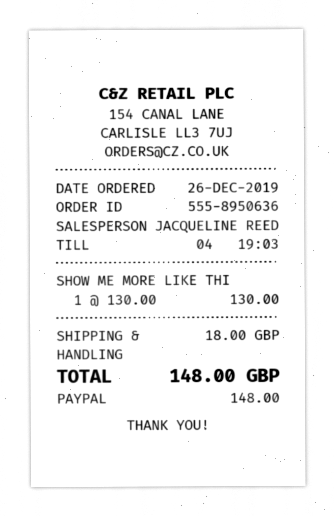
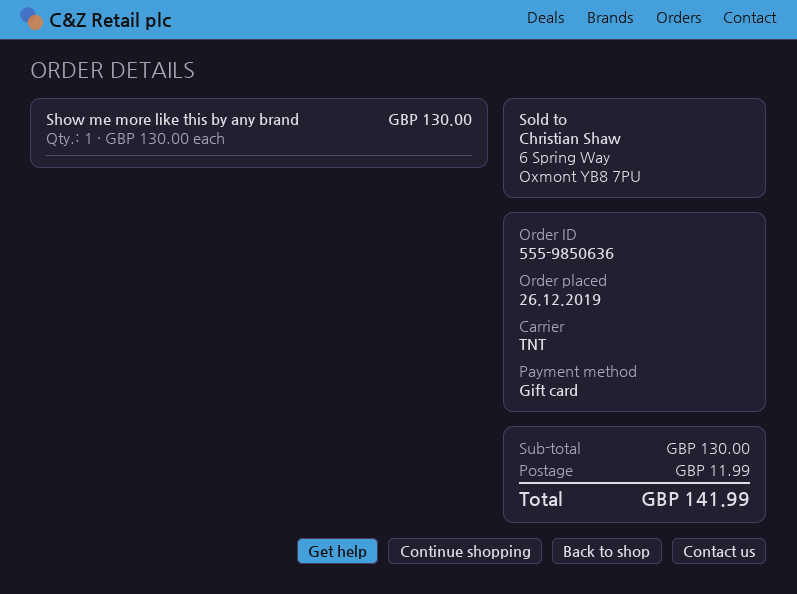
order number: 555-8950636 -> 555-9850636
payment method: PayPal -> gift card
shipping: 18.00 -> 11.99
total: 148.00 -> 141.99

